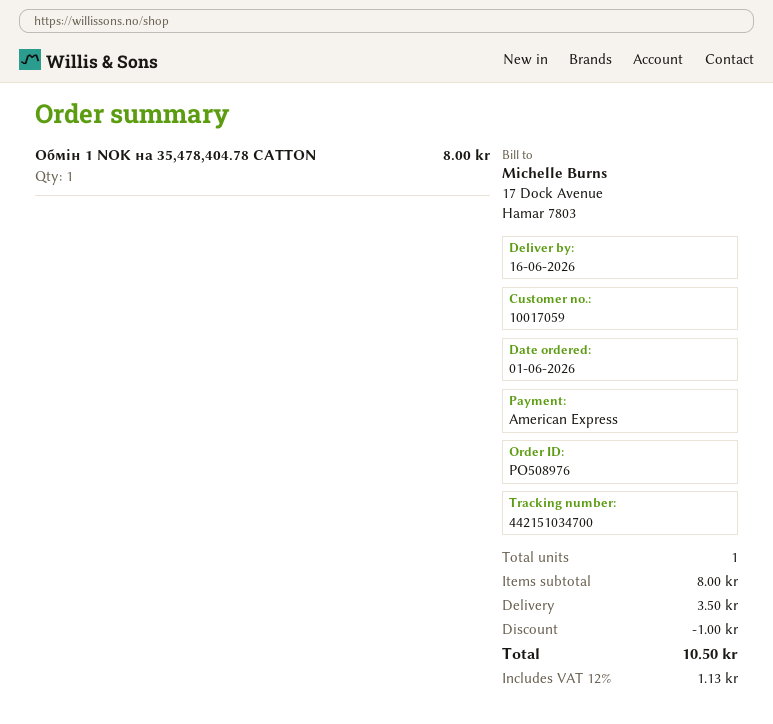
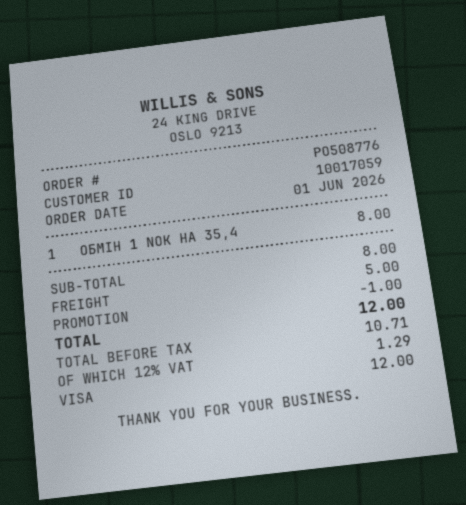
order number: PO508976 -> PO508776
payment method: American Express -> Visa
shipping: 3.50 -> 5.00
tax: 12% = 1.13 -> 12% = 1.29
total: 10.50 -> 12.00

